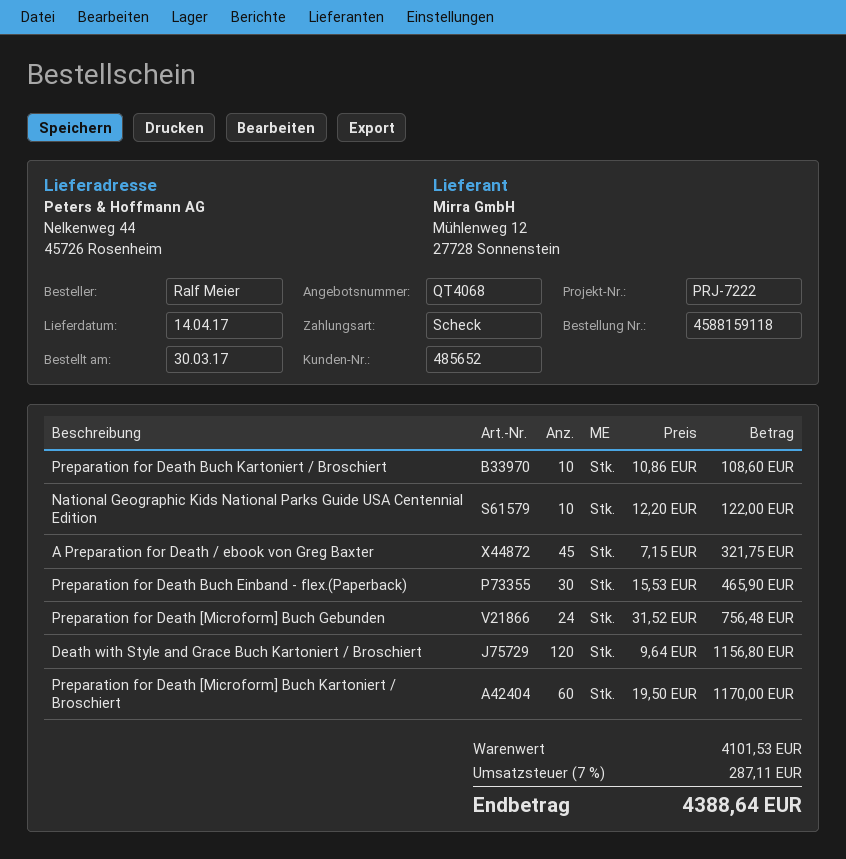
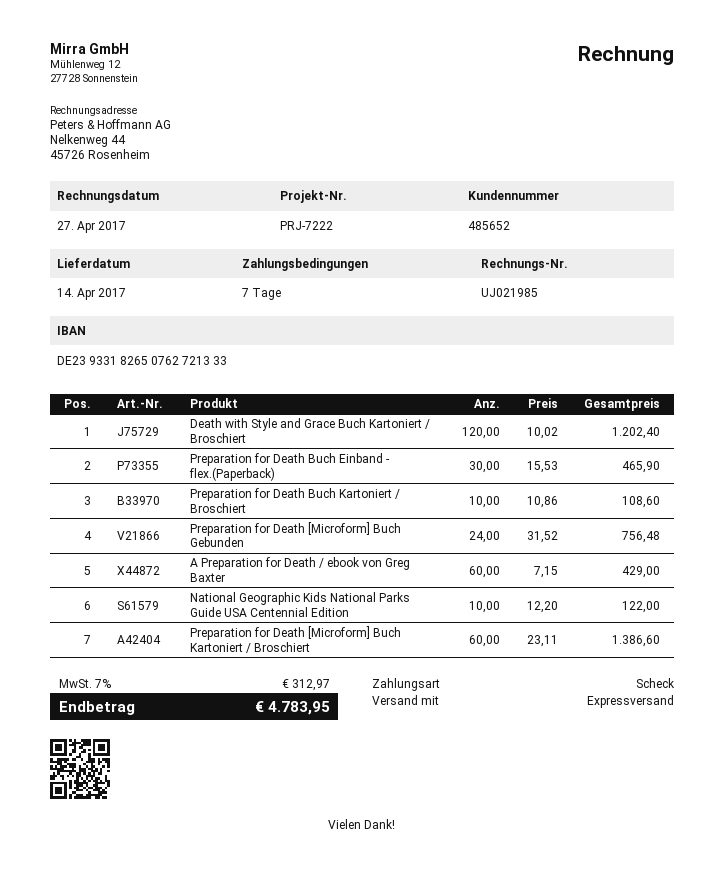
A Preparation for Death / ebook von Greg Baxter: 45 x 7.15 = 321.75 -> 60 x 7.15 = 429.00
Death with Style and Grace Buch Kartoniert / Broschiert: 120 x 9.64 = 1156.80 -> 120 x 10.02 = 1202.40
Preparation for Death [Microform] Buch Kartoniert / Broschiert: 60 x 19.50 = 1170.00 -> 60 x 23.11 = 1386.60
tax: 7% = 287.11 -> 7% = 312.97
total: 4388.64 -> 4783.95

